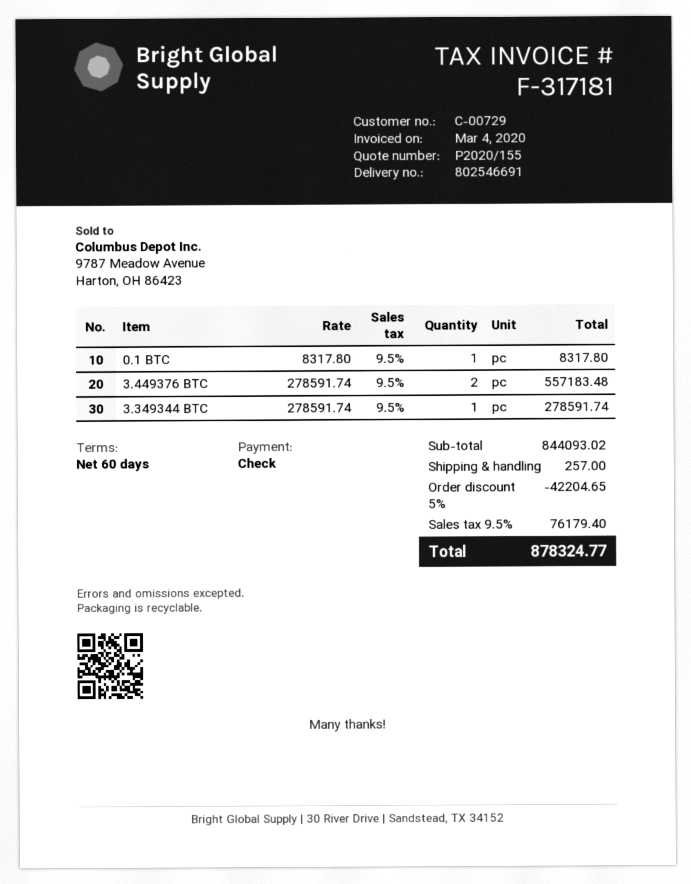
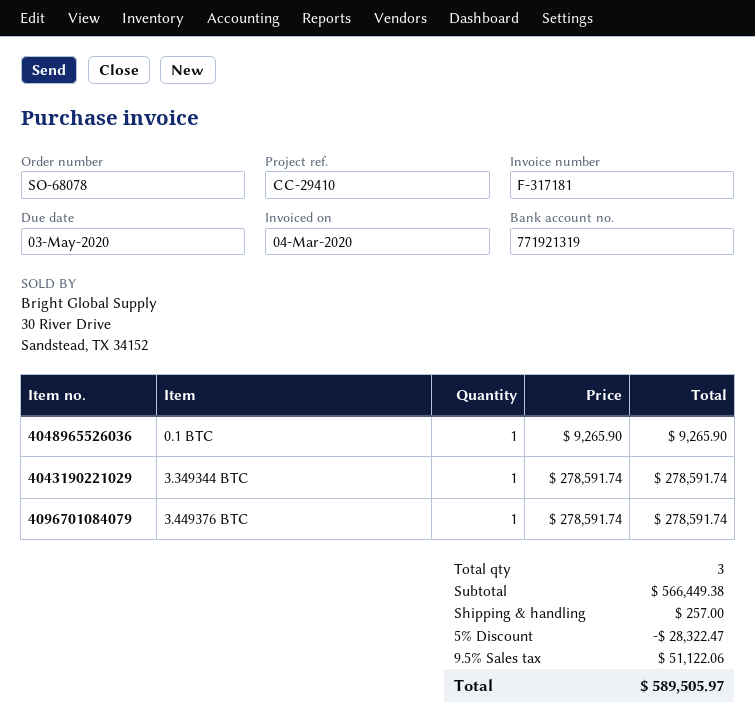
0.1 BTC: 1 x 8317.80 = 8317.80 -> 1 x 9265.90 = 9265.90
3.449376 BTC: 2 x 278591.74 = 557183.48 -> 1 x 278591.74 = 278591.74
subtotal: 844093.02 -> 566449.38
discount: 5% = 42204.65 -> 5% = 28322.47
tax: 9.5% = 76179.40 -> 9.5% = 51122.06
total: 878324.77 -> 589505.97

